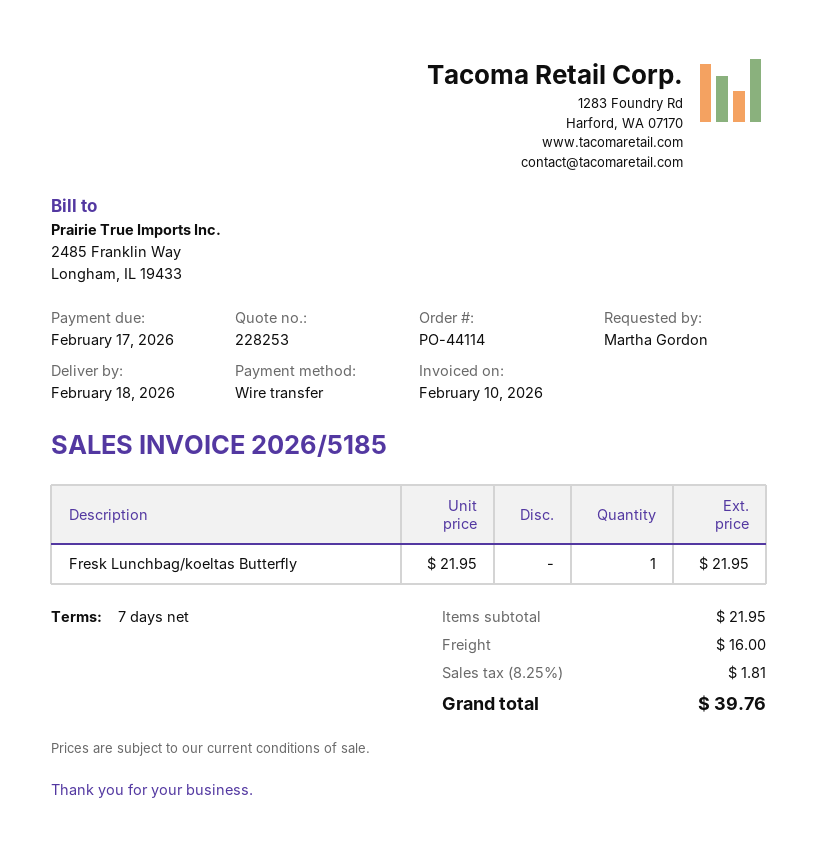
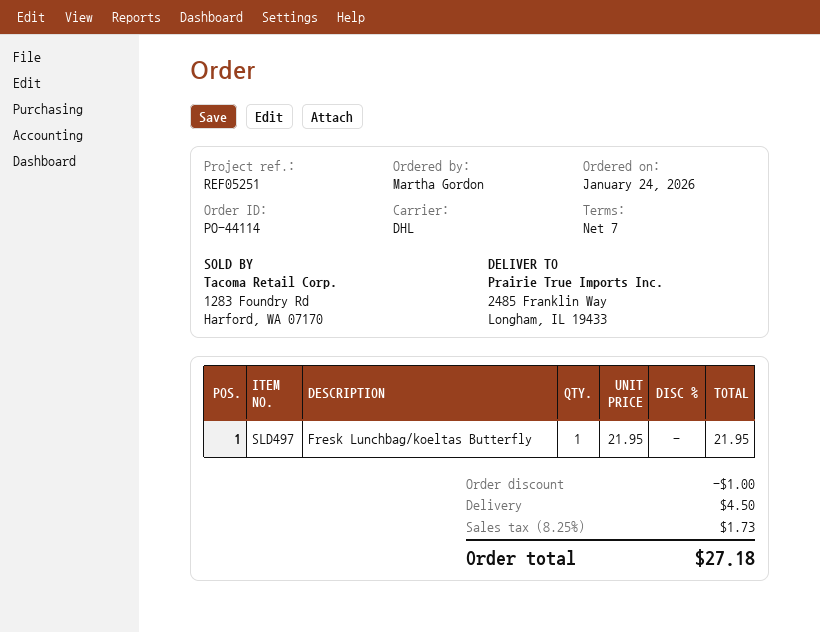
discount: none -> 1.00
shipping: 16.00 -> 4.50
tax: 8.25% = 1.81 -> 8.25% = 1.73
total: 39.76 -> 27.18

